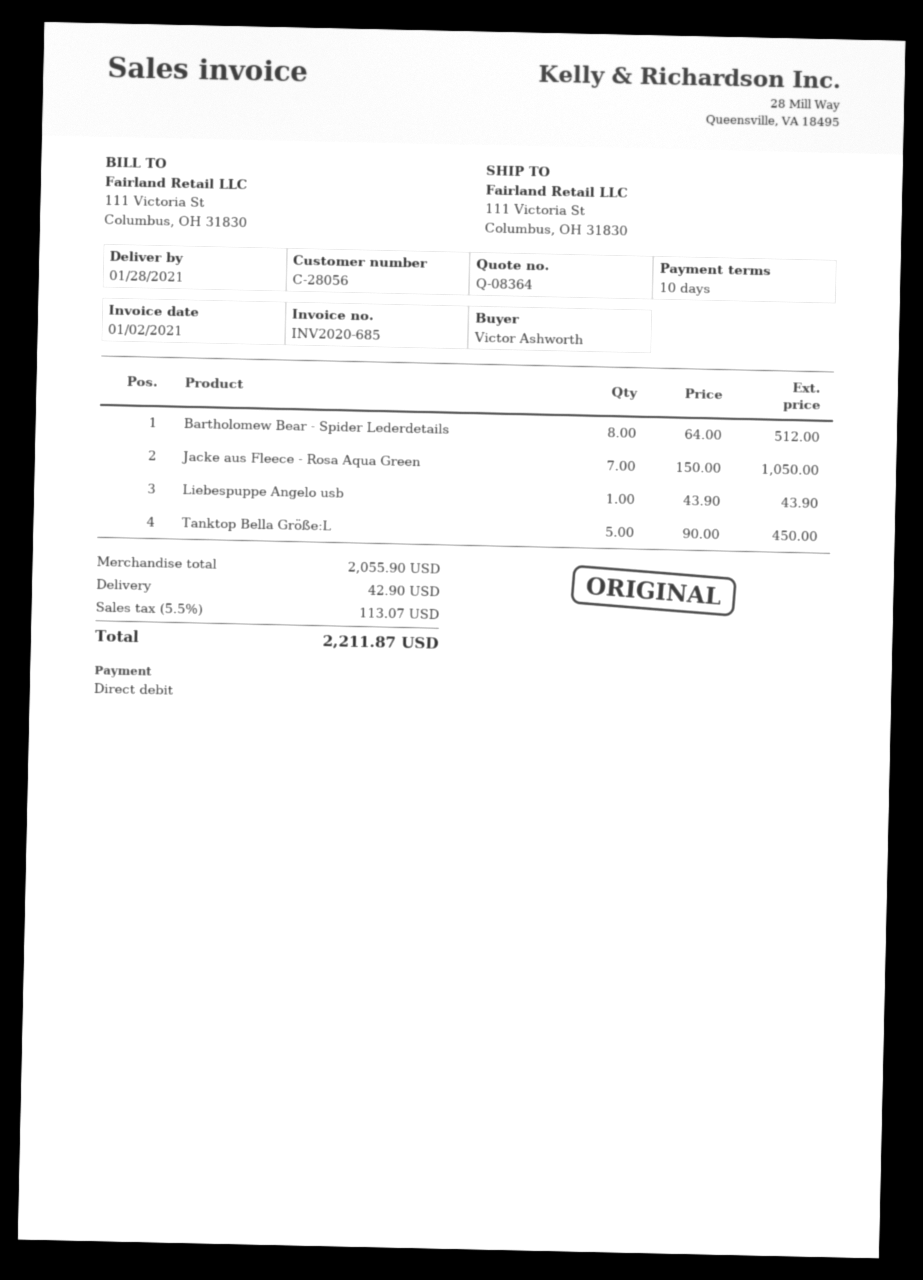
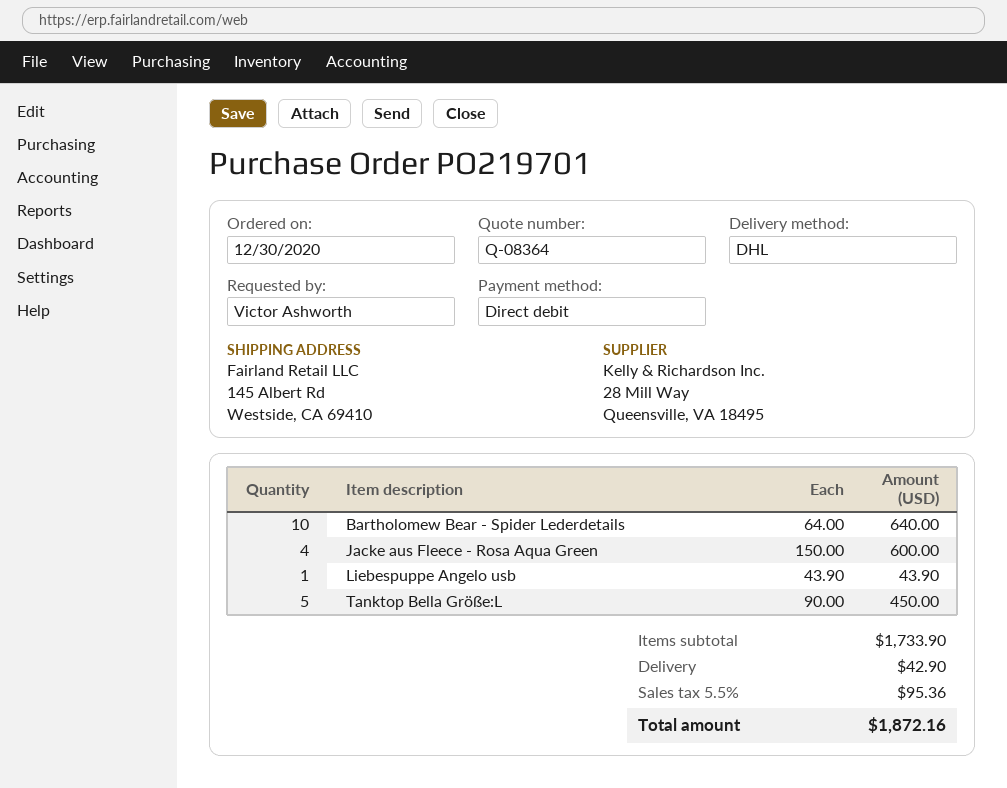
ship to: 111 Victoria St, Columbus, OH 31830 -> 145 Albert Rd, Westside, CA 69410
Bartholomew Bear - Spider Lederdetails: 8 x 64.00 = 512.00 -> 10 x 64.00 = 640.00
Jacke aus Fleece - Rosa Aqua Green: 7 x 150.00 = 1050.00 -> 4 x 150.00 = 600.00
subtotal: 2055.90 -> 1733.90
tax: 5.5% = 113.07 -> 5.5% = 95.36
total: 2211.87 -> 1872.16

